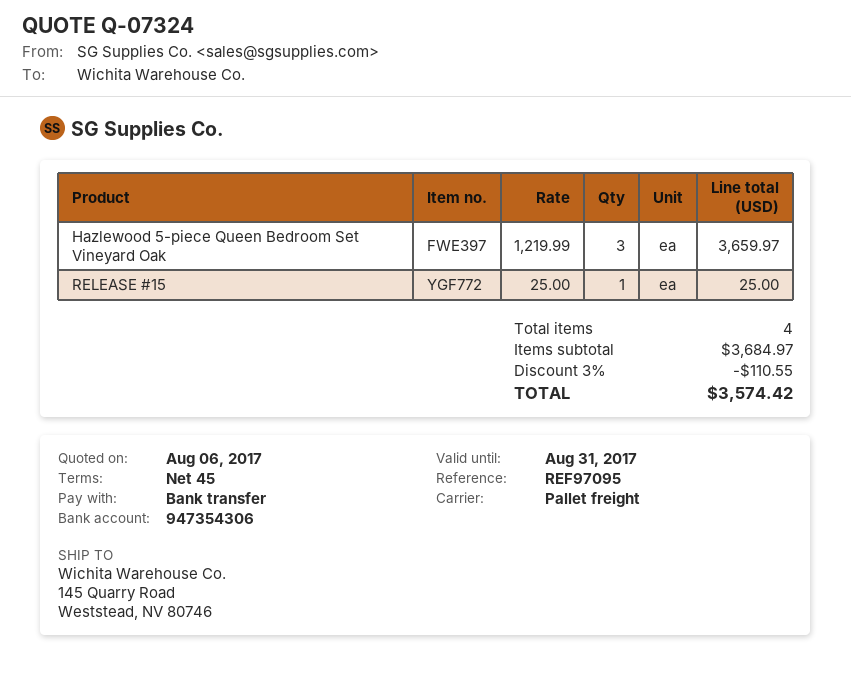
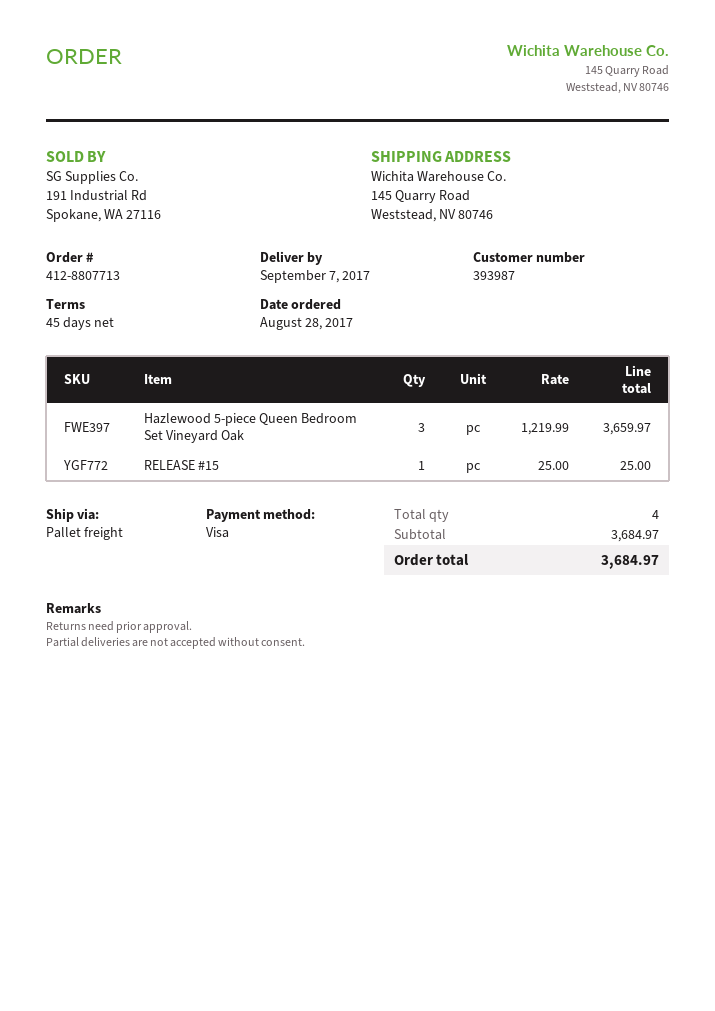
payment method: bank transfer -> Visa
discount: 3% = 110.55 -> none
total: 3574.42 -> 3684.97

